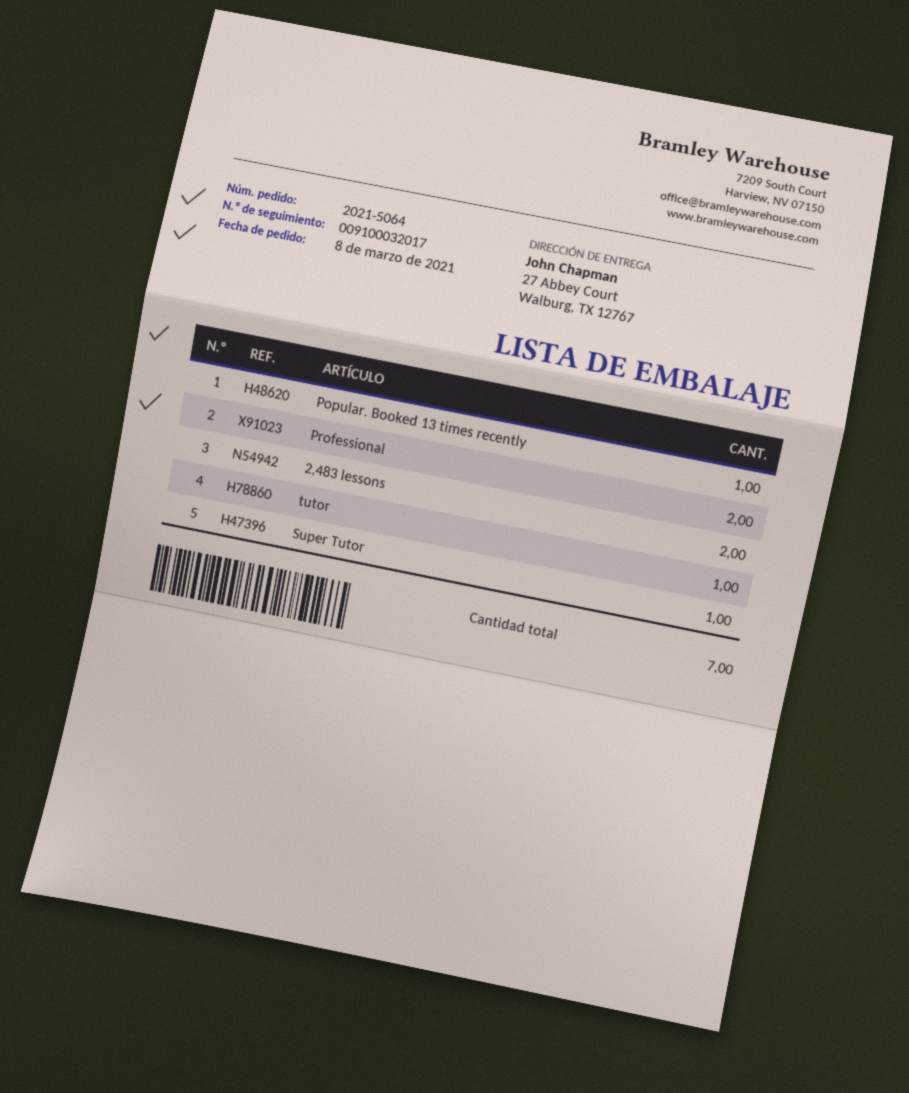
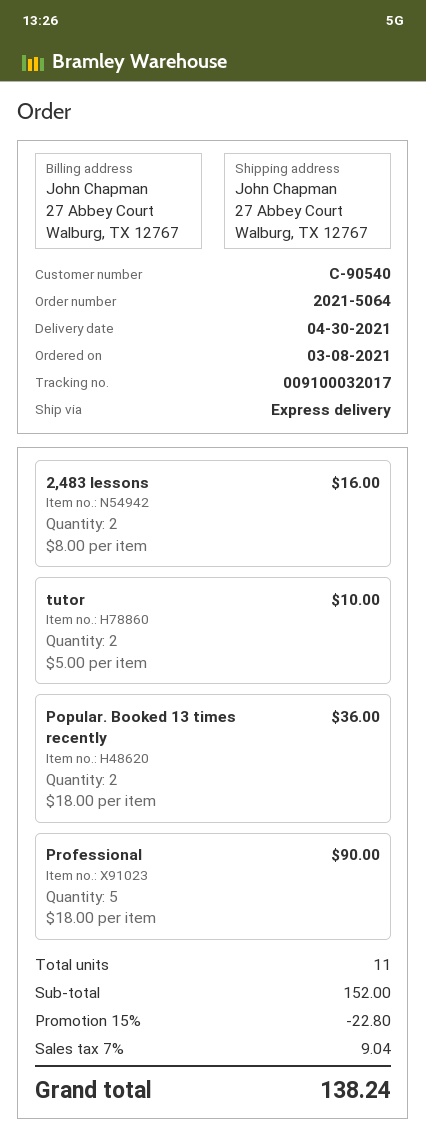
Popular. Booked 13 times recently: 1 -> 2
Professional: 2 -> 5
tutor: 1 -> 2
Super Tutor: 1 -> none
total quantity: 7 -> 11

